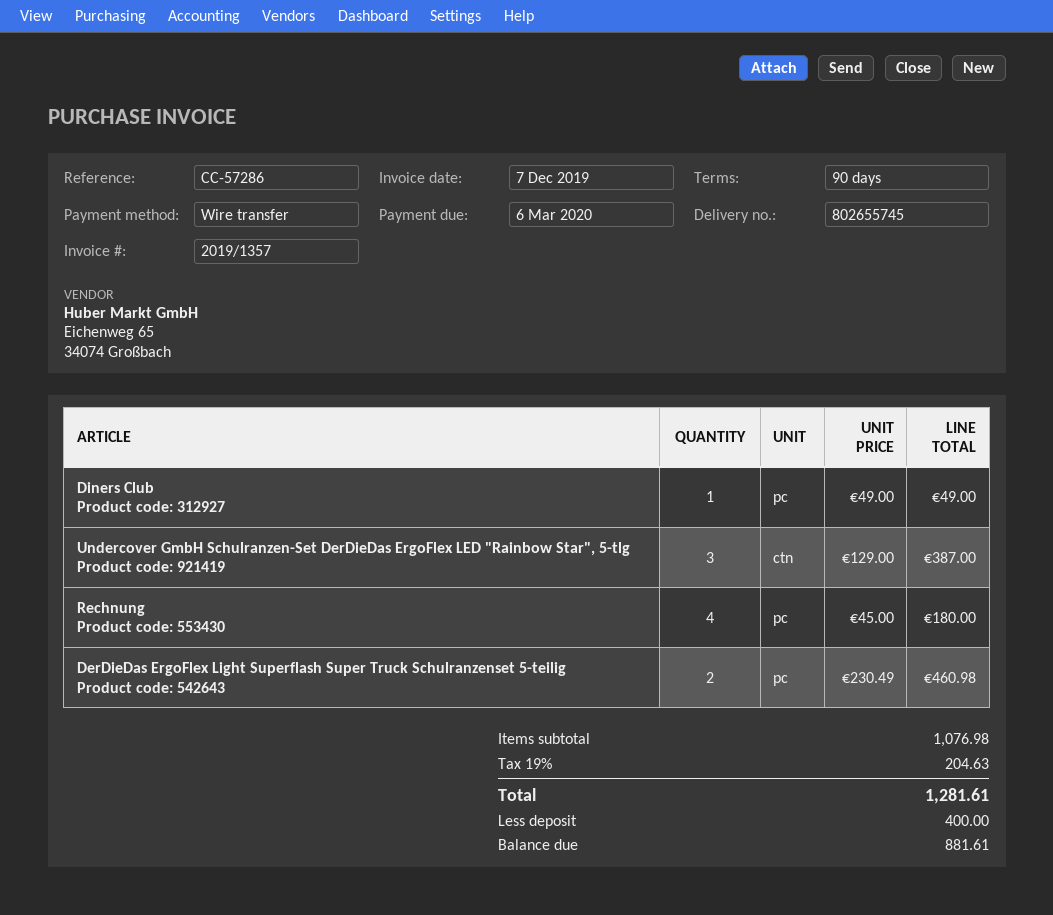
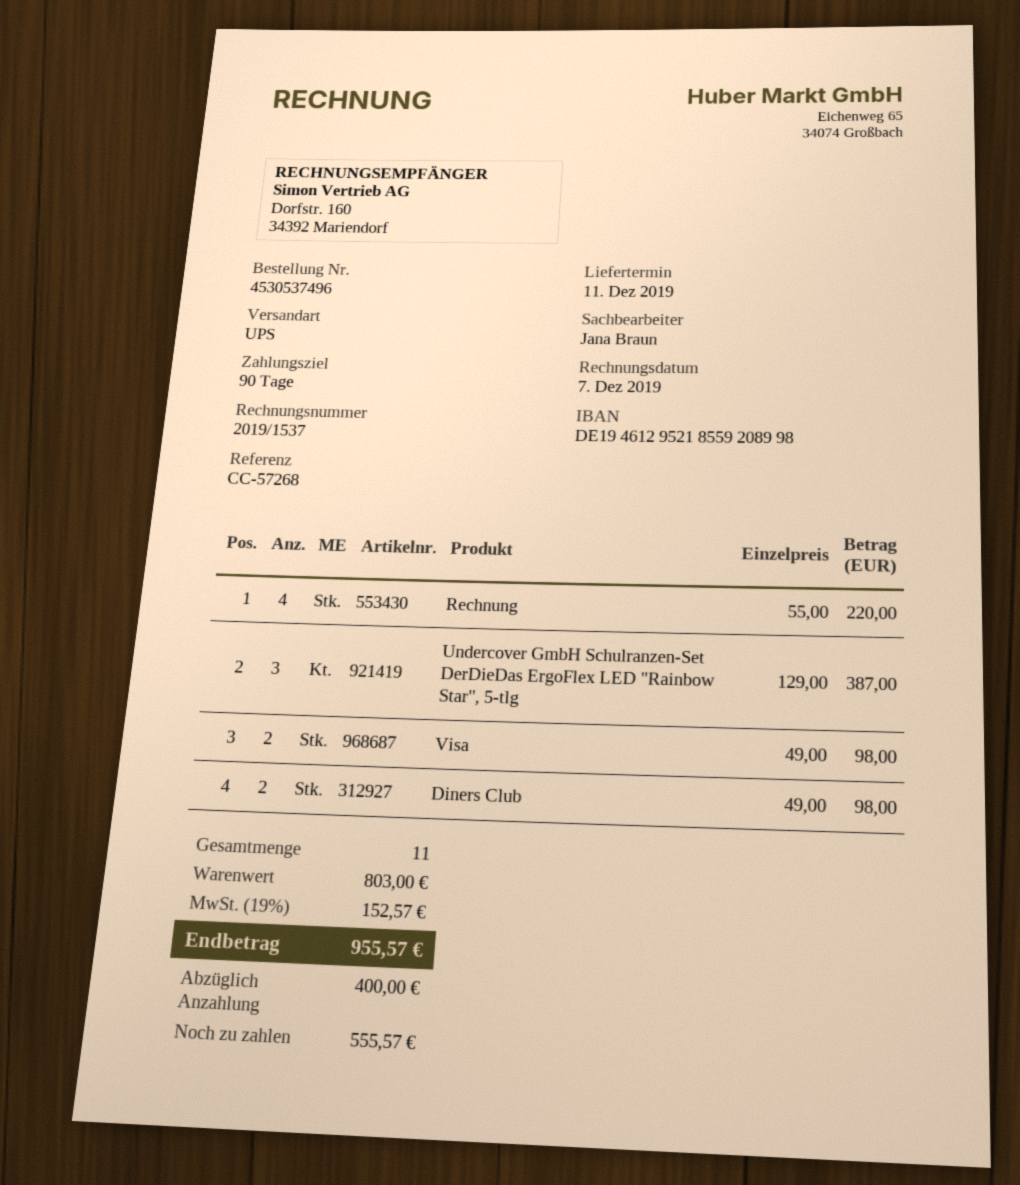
invoice number: 2019/1357 -> 2019/1537
reference: CC-57286 -> CC-57268
Diners Club: 1 x 49.00 = 49.00 -> 2 x 49.00 = 98.00
Rechnung: 4 x 45.00 = 180.00 -> 4 x 55.00 = 220.00
DerDieDas ErgoFlex Light Superflash Super Truck Schulranzenset 5-teilig: 2 x 230.49 = 460.98 -> none
Visa: none -> 2 x 49.00 = 98.00
subtotal: 1076.98 -> 803.00
tax: 19% = 204.63 -> 19% = 152.57
total: 1281.61 -> 955.57
balance: 881.61 -> 555.57

